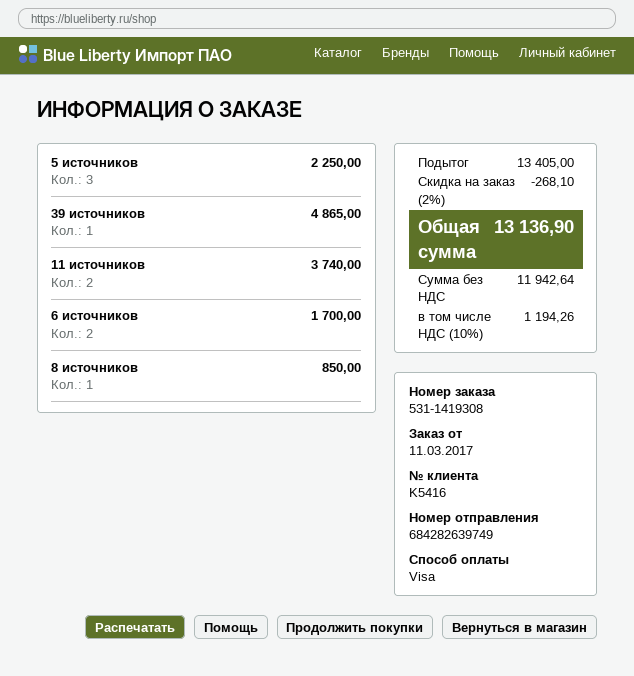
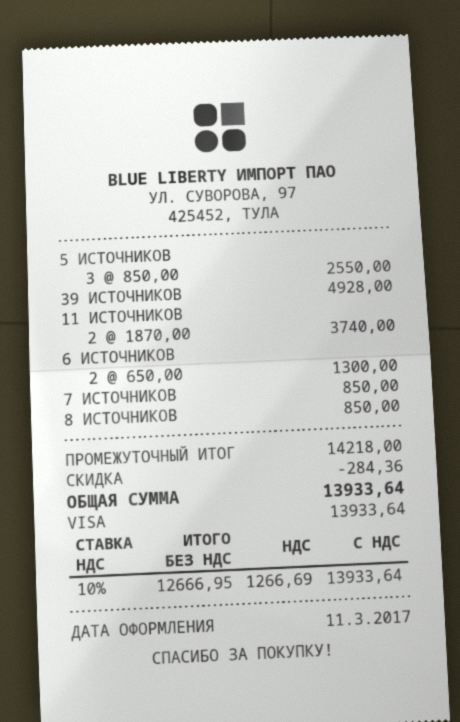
5 источников: 3 for 2250.00 -> 3 for 2550.00
39 источников: 1 for 4865.00 -> 1 for 4928.00
6 источников: 2 for 1700.00 -> 2 for 1300.00
7 ИСТОЧНИКОВ: none -> 1 for 850.00
subtotal: 13405.00 -> 14218.00
discount: 268.10 -> 284.36
net: 11942.64 -> 12666.95
tax: 10% = 1194.26 -> 10% = 1266.69
total: 13136.90 -> 13933.64

